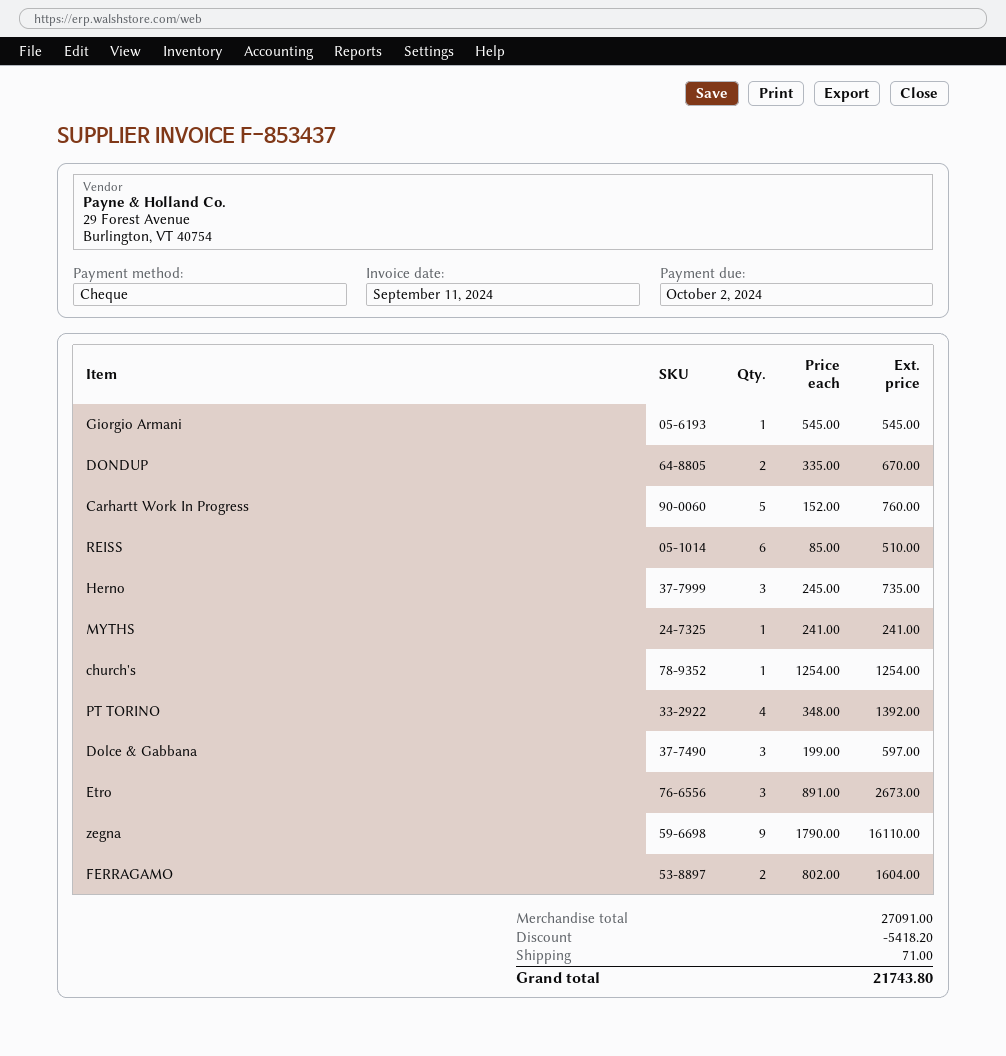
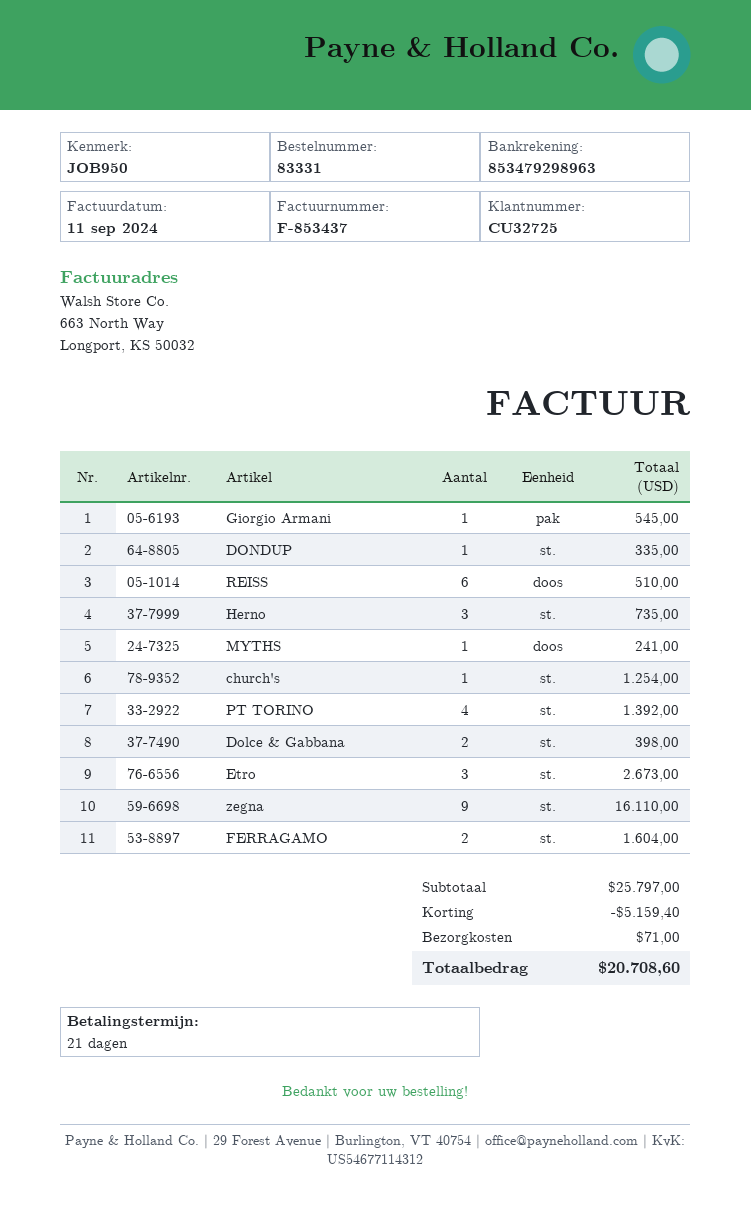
DONDUP: 2 for 670.00 -> 1 for 335.00
Carhartt Work In Progress: 5 for 760.00 -> none
Dolce & Gabbana: 3 for 597.00 -> 2 for 398.00
subtotal: 27091.00 -> 25797.00
discount: 5418.20 -> 5159.40
total: 21743.80 -> 20708.60

